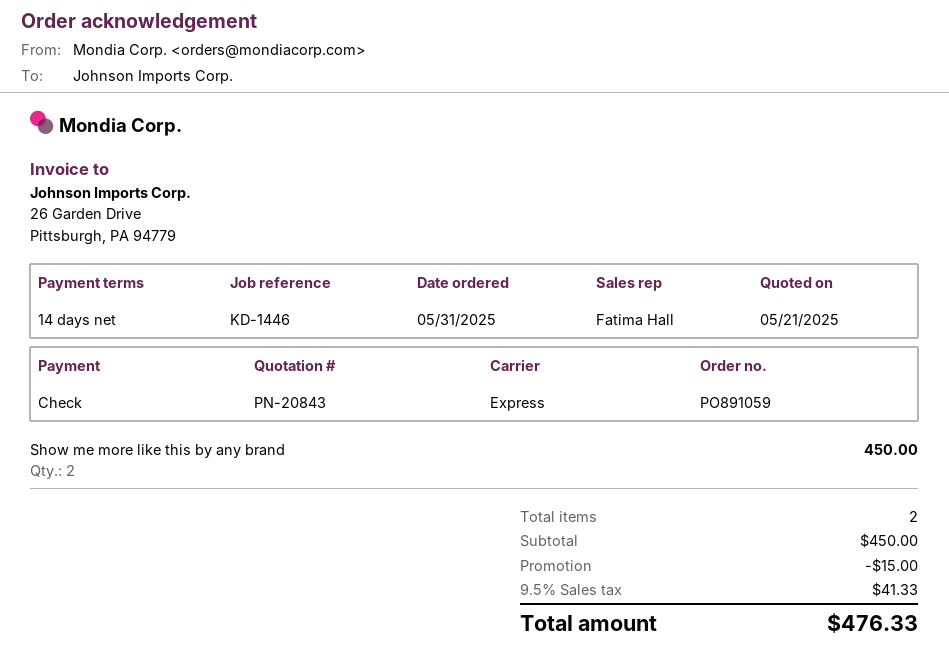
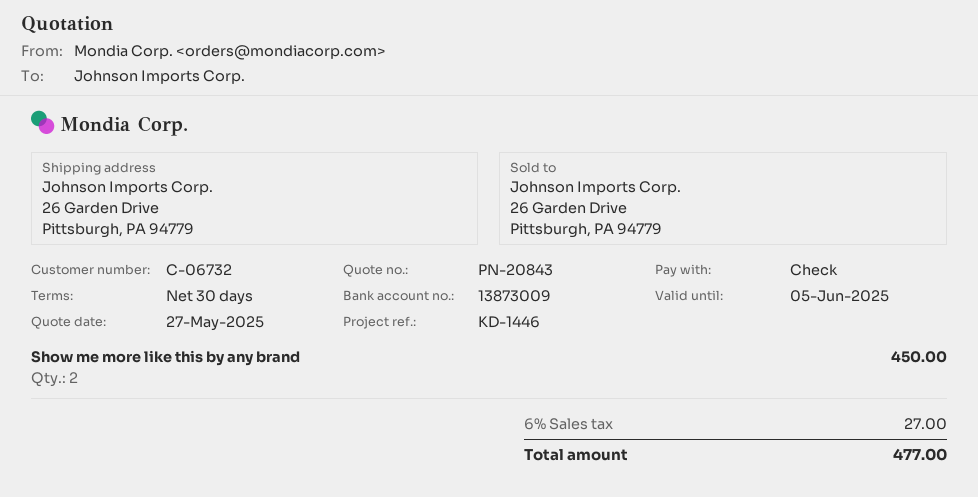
quote date: 2025-05-21 -> 2025-05-27
payment terms: 14 days -> 30 days
discount: 15.00 -> none
tax: 9.5% = 41.33 -> 6% = 27.00
total: 476.33 -> 477.00

